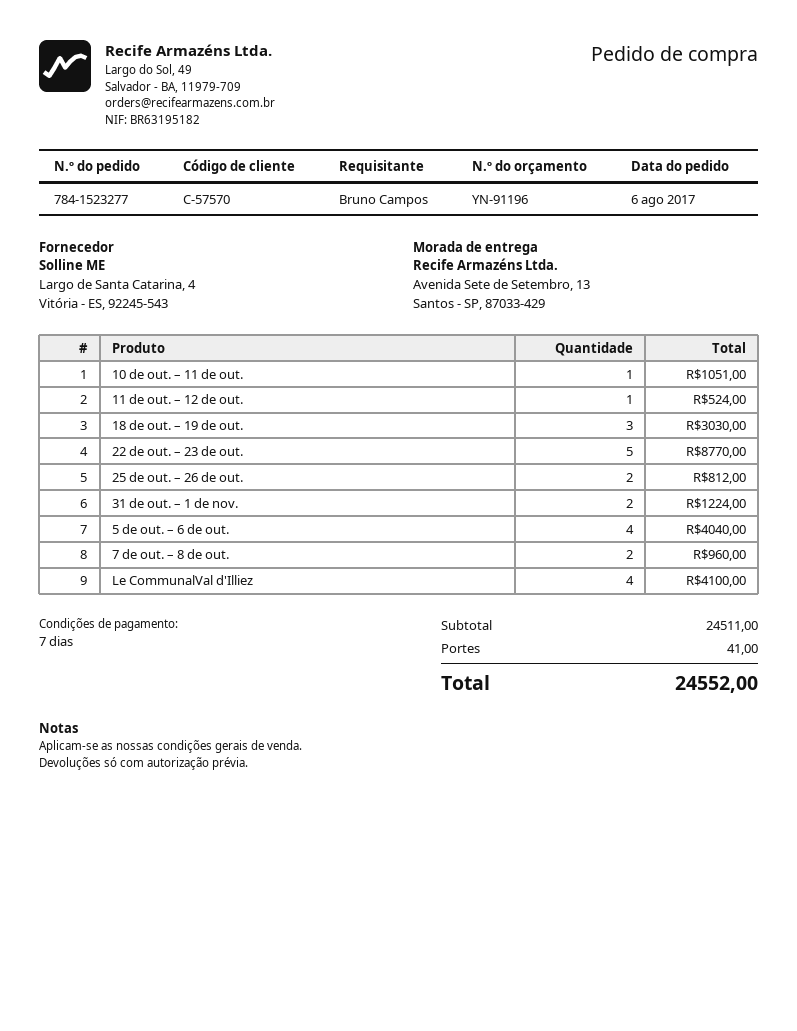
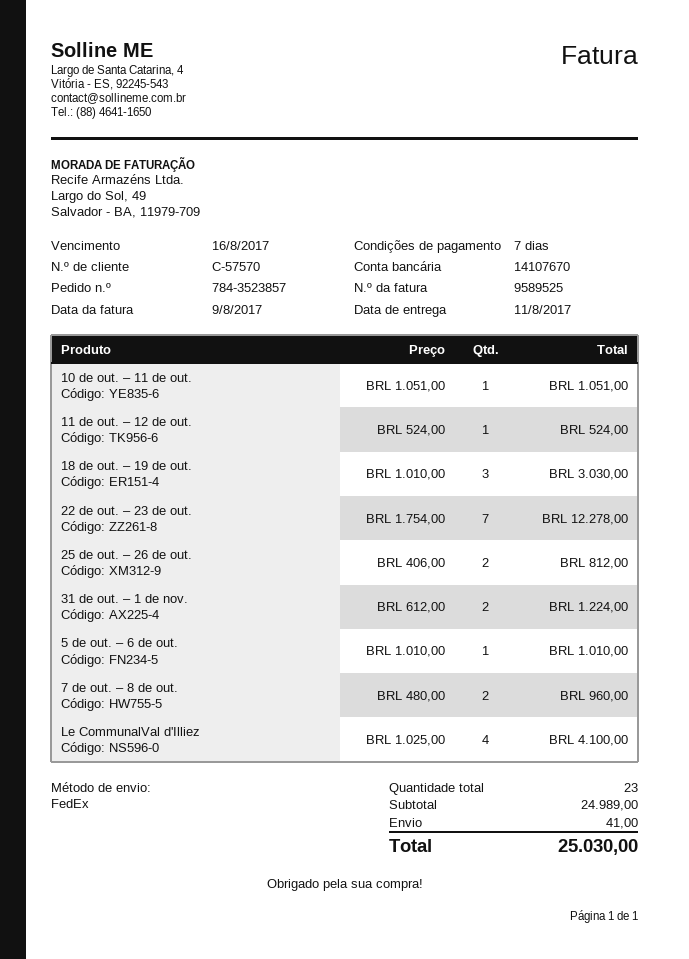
order number: 784-1523277 -> 784-3523857
22 de out. – 23 de out.: 5 for 8770.00 -> 7 for 12278.00
5 de out. – 6 de out.: 4 for 4040.00 -> 1 for 1010.00
subtotal: 24511.00 -> 24989.00
total: 24552.00 -> 25030.00

